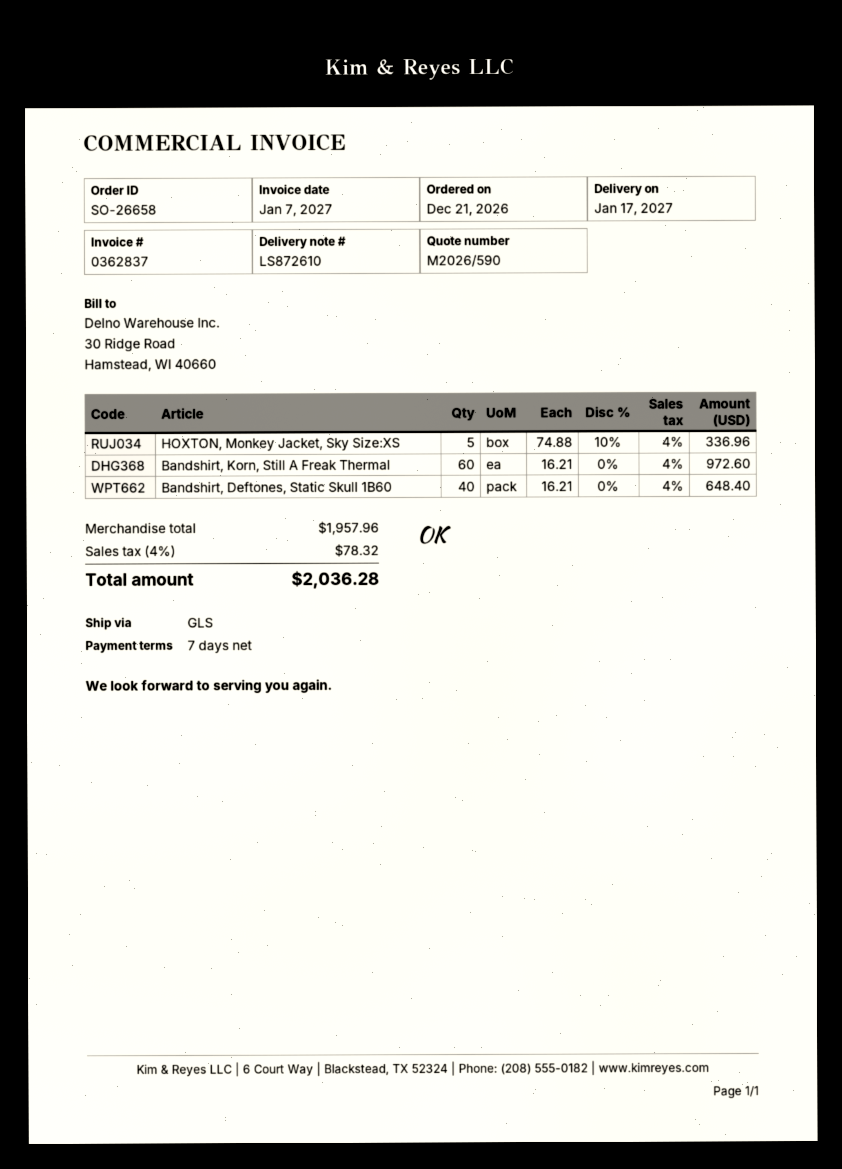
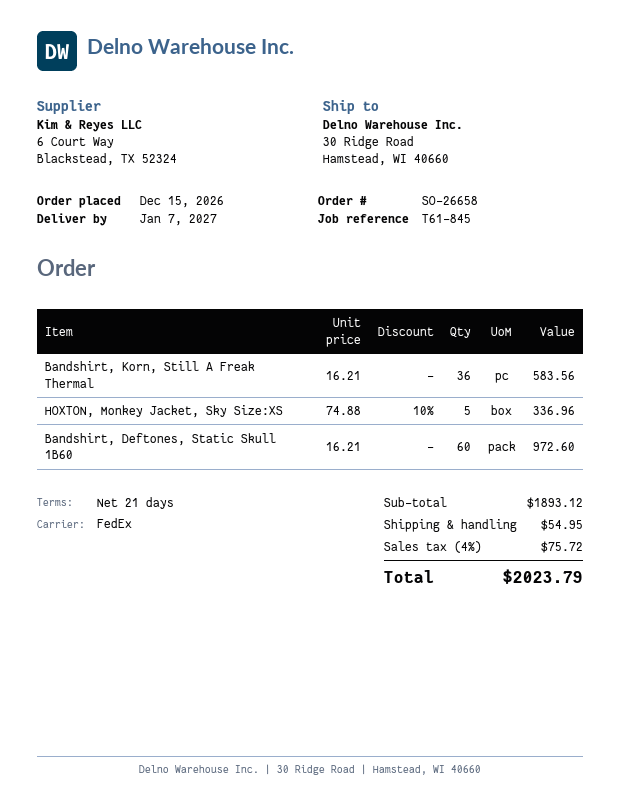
order date: 2026-12-21 -> 2026-12-15
delivery date: 2027-01-17 -> 2027-01-07
payment terms: 7 days -> 21 days
shipping method: GLS -> FedEx
Bandshirt, Korn, Still A Freak Thermal: 60 x 16.21 = 972.60 -> 36 x 16.21 = 583.56
Bandshirt, Deftones, Static Skull 1B60: 40 x 16.21 = 648.40 -> 60 x 16.21 = 972.60
subtotal: 1957.96 -> 1893.12
shipping: none -> 54.95
tax: 4% = 78.32 -> 4% = 75.72
total: 2036.28 -> 2023.79

